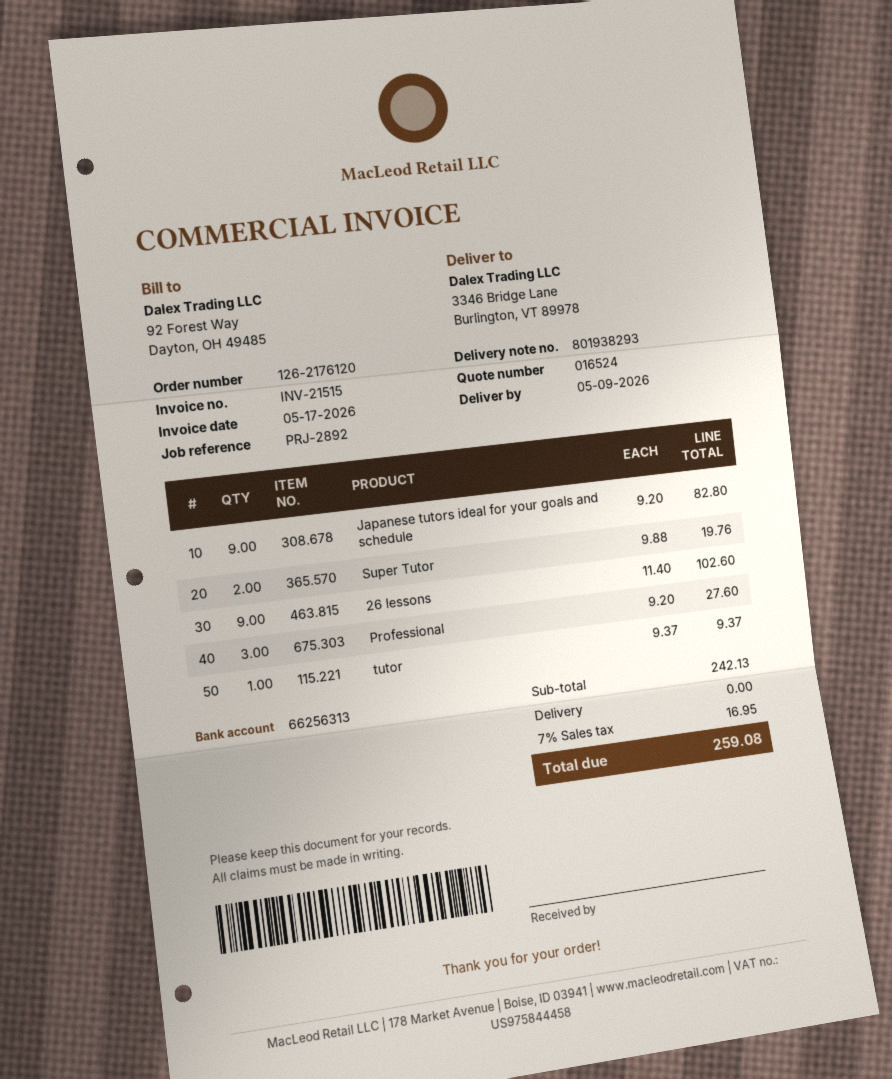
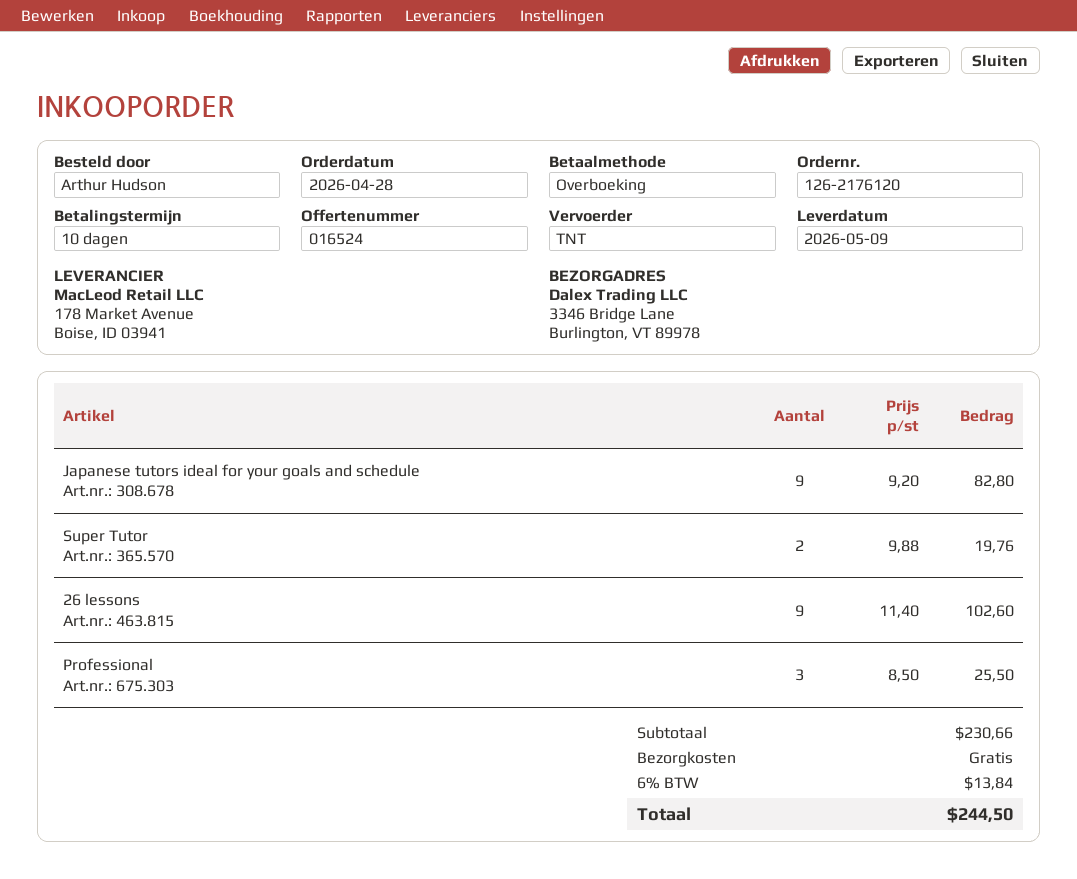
Professional: 3 x 9.20 = 27.60 -> 3 x 8.50 = 25.50
tutor: 1 x 9.37 = 9.37 -> none
subtotal: 242.13 -> 230.66
tax: 7% = 16.95 -> 6% = 13.84
total: 259.08 -> 244.50

